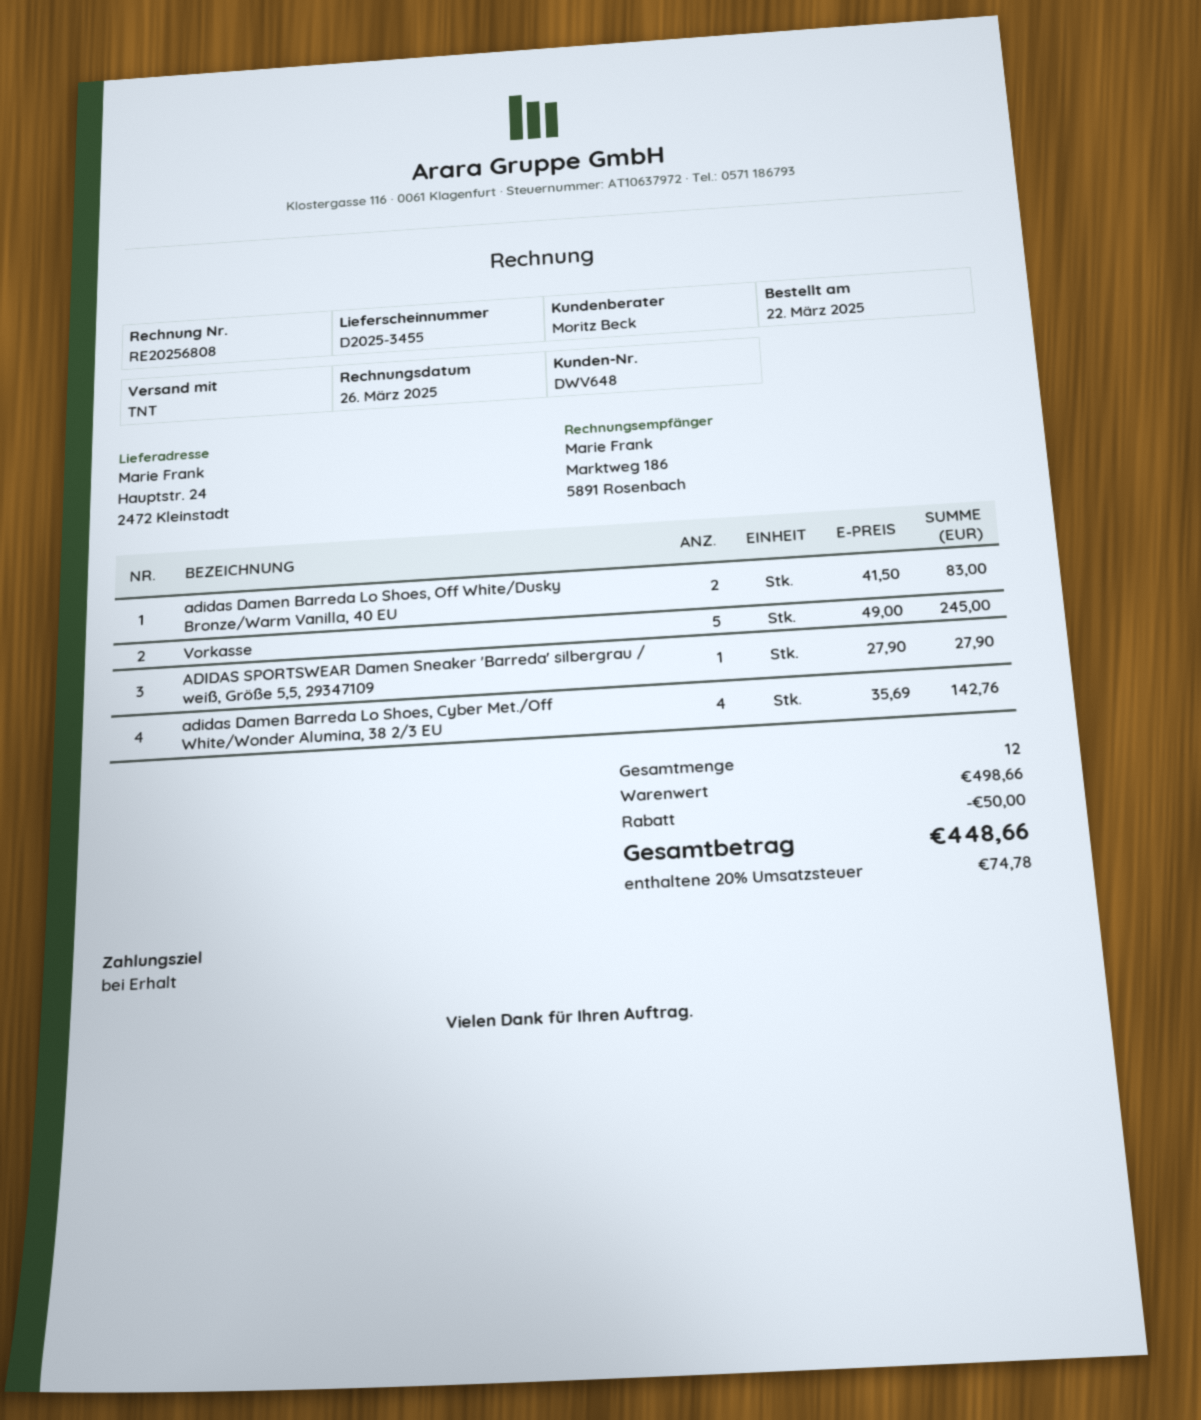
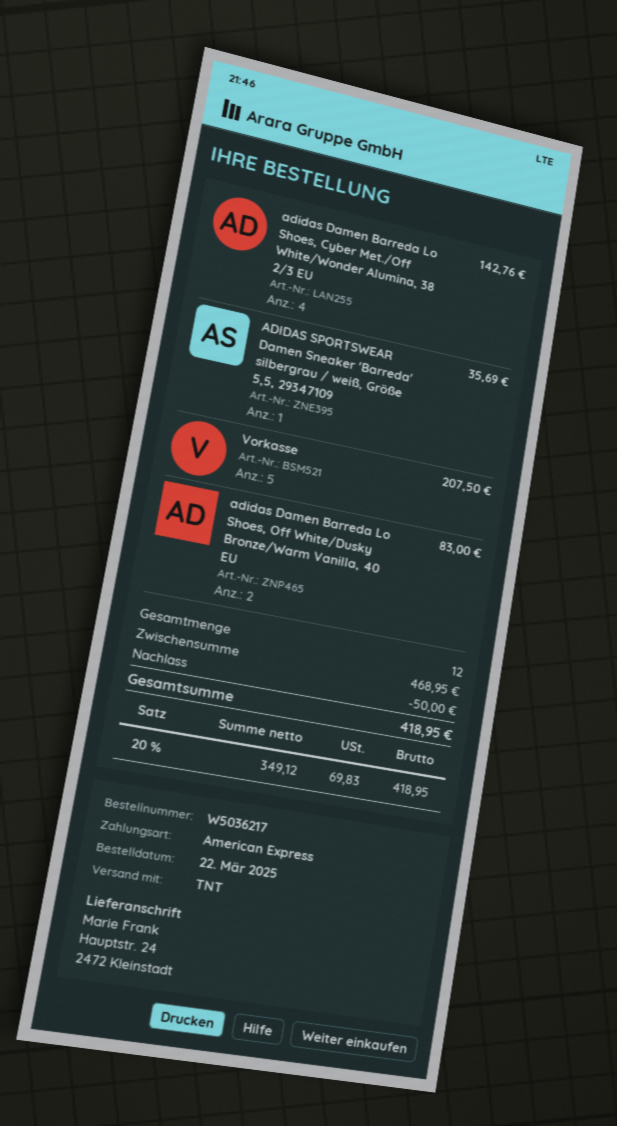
Vorkasse: 5 for 245.00 -> 5 for 207.50
ADIDAS SPORTSWEAR Damen Sneaker 'Barreda' silbergrau / weiß, Größe 5,5, 29347109: 1 for 27.90 -> 1 for 35.69
subtotal: 498.66 -> 468.95
tax: 20% = 74.78 -> 20% = 69.83
total: 448.66 -> 418.95

